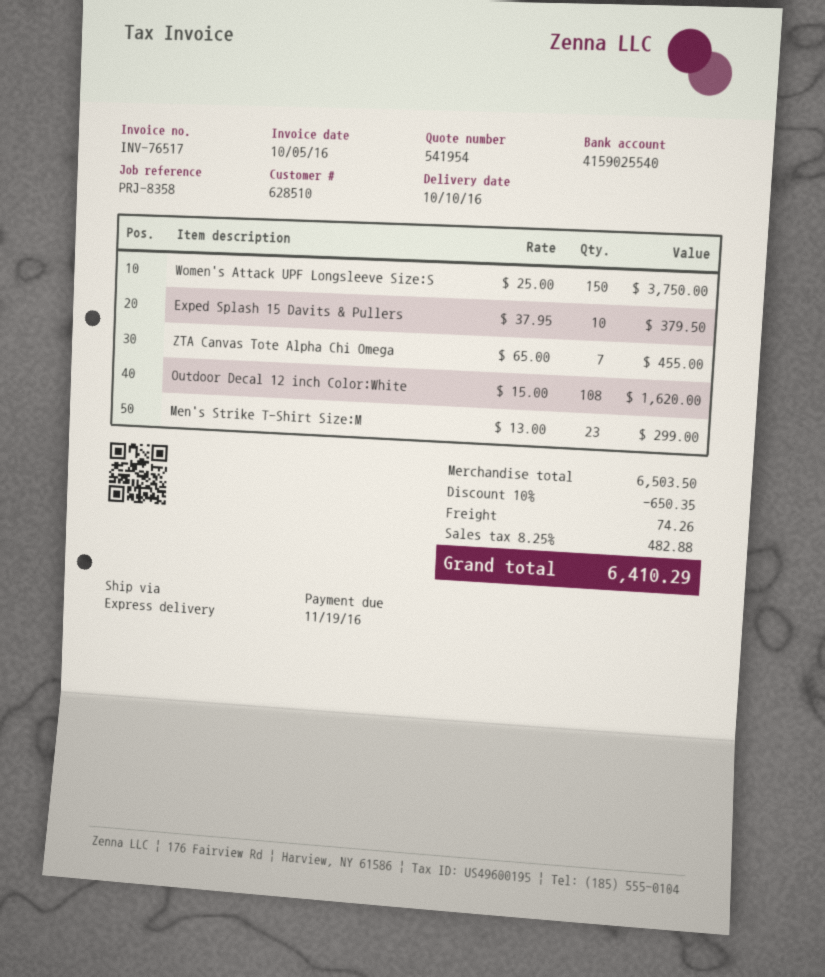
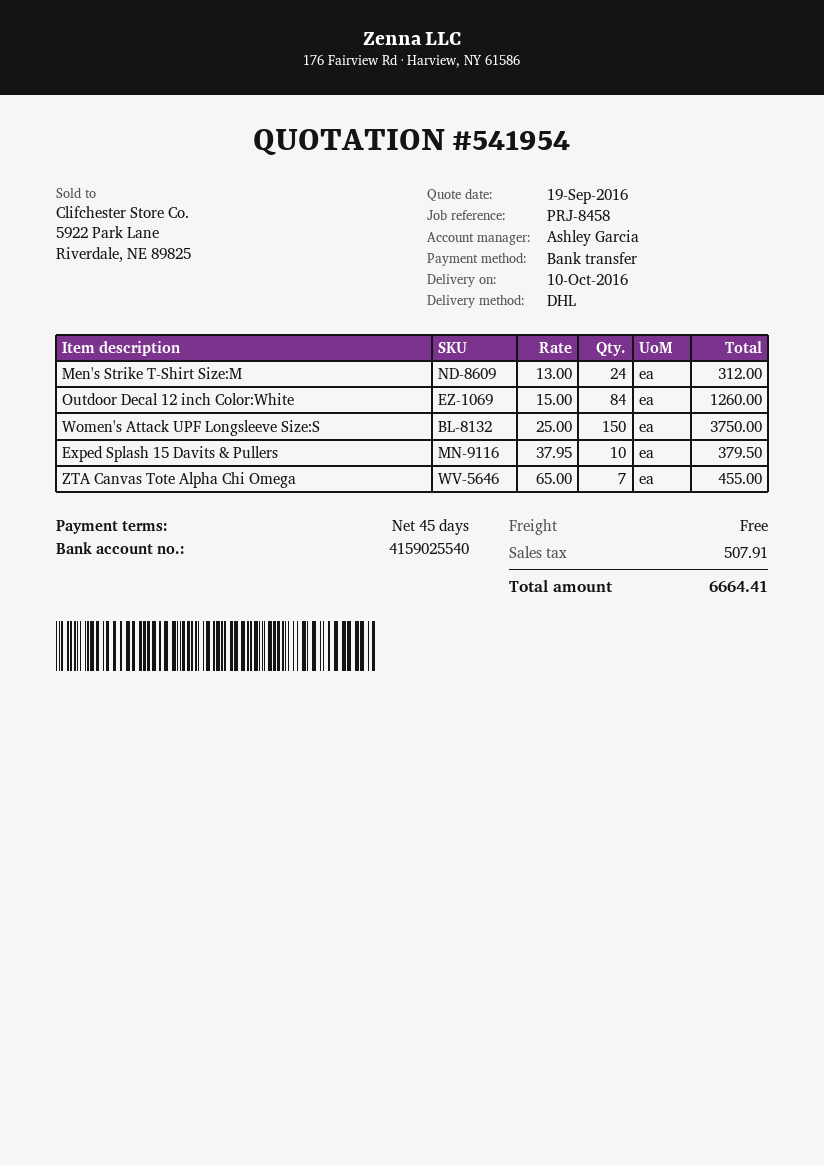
reference: PRJ-8358 -> PRJ-8458
shipping method: express -> DHL
Outdoor Decal 12 inch Color:White: 108 x 15.00 = 1620.00 -> 84 x 15.00 = 1260.00
Men's Strike T-Shirt Size:M: 23 x 13.00 = 299.00 -> 24 x 13.00 = 312.00
discount: 10% = 650.35 -> none
shipping: 74.26 -> 0.00
tax: 482.88 -> 507.91
total: 6410.29 -> 6664.41

